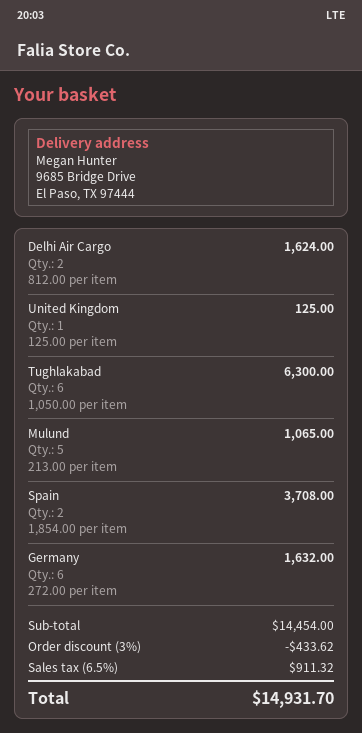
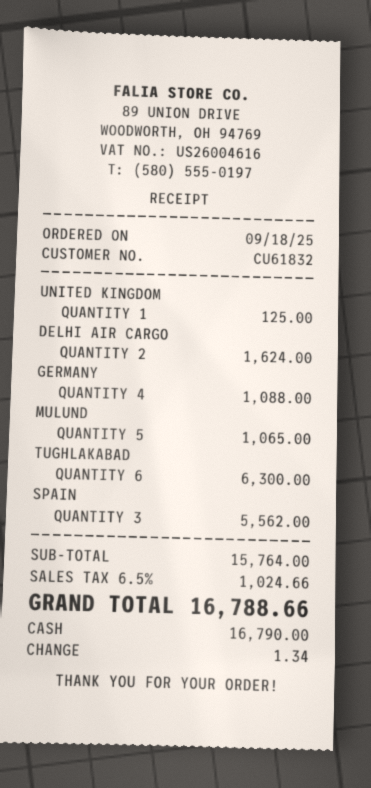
Spain: 2 for 3708.00 -> 3 for 5562.00
Germany: 6 for 1632.00 -> 4 for 1088.00
subtotal: 14454.00 -> 15764.00
discount: 3% = 433.62 -> none
tax: 6.5% = 911.32 -> 6.5% = 1024.66
total: 14931.70 -> 16788.66

